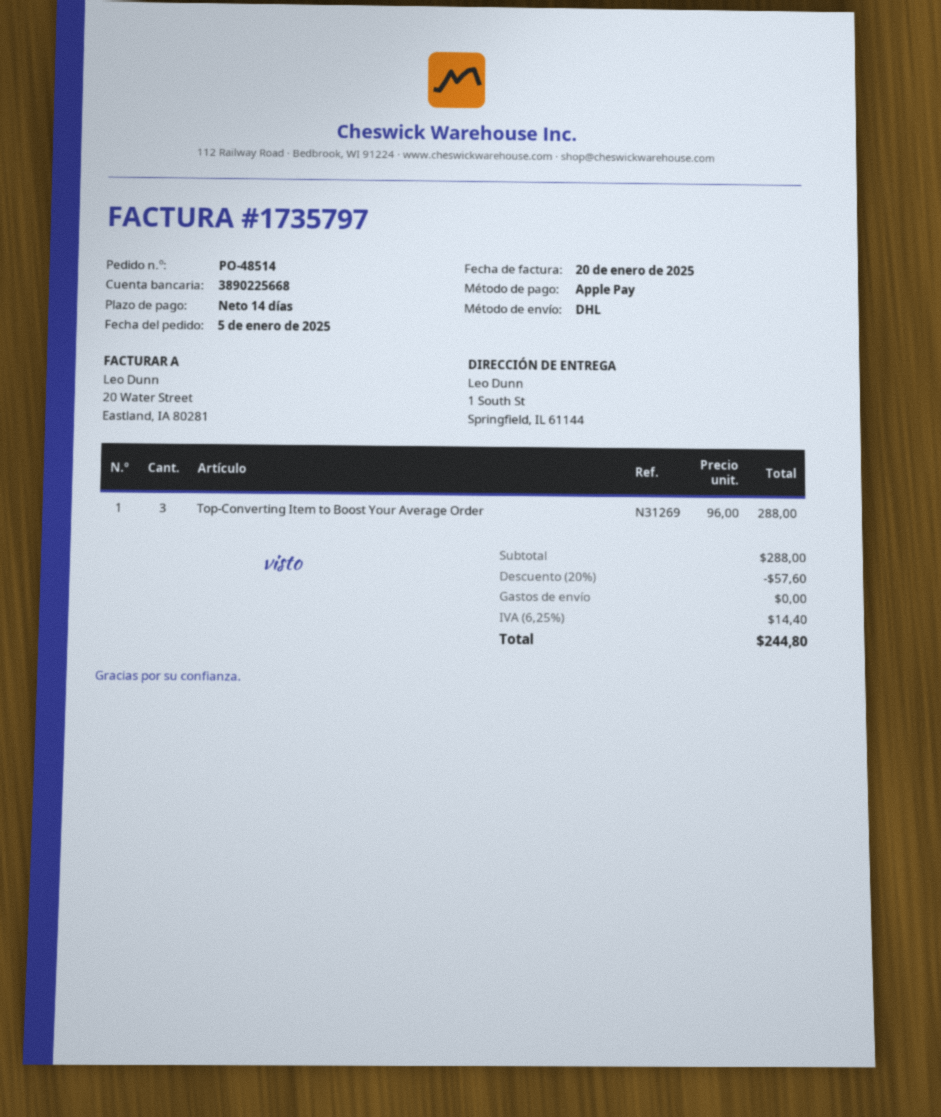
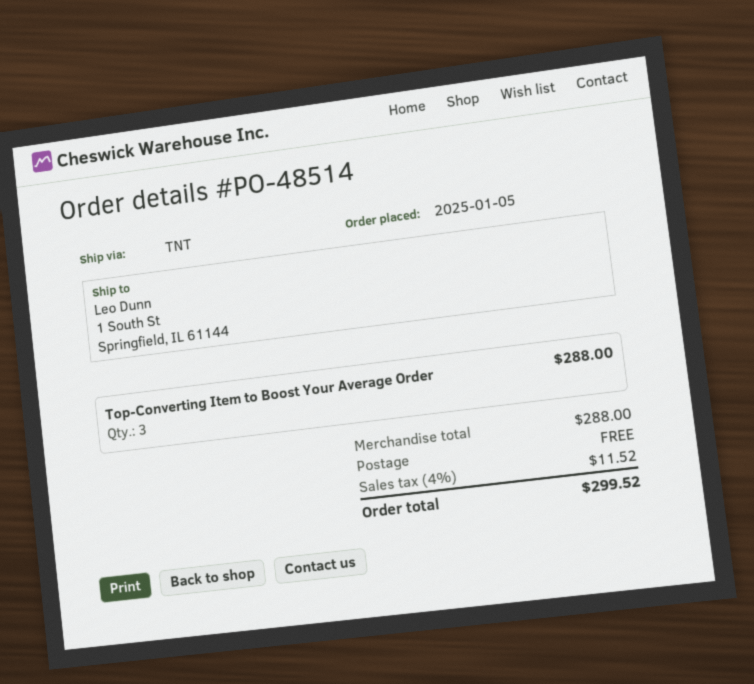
shipping method: DHL -> TNT
discount: 20% = 57.60 -> none
tax: 6.25% = 14.40 -> 4% = 11.52
total: 244.80 -> 299.52

